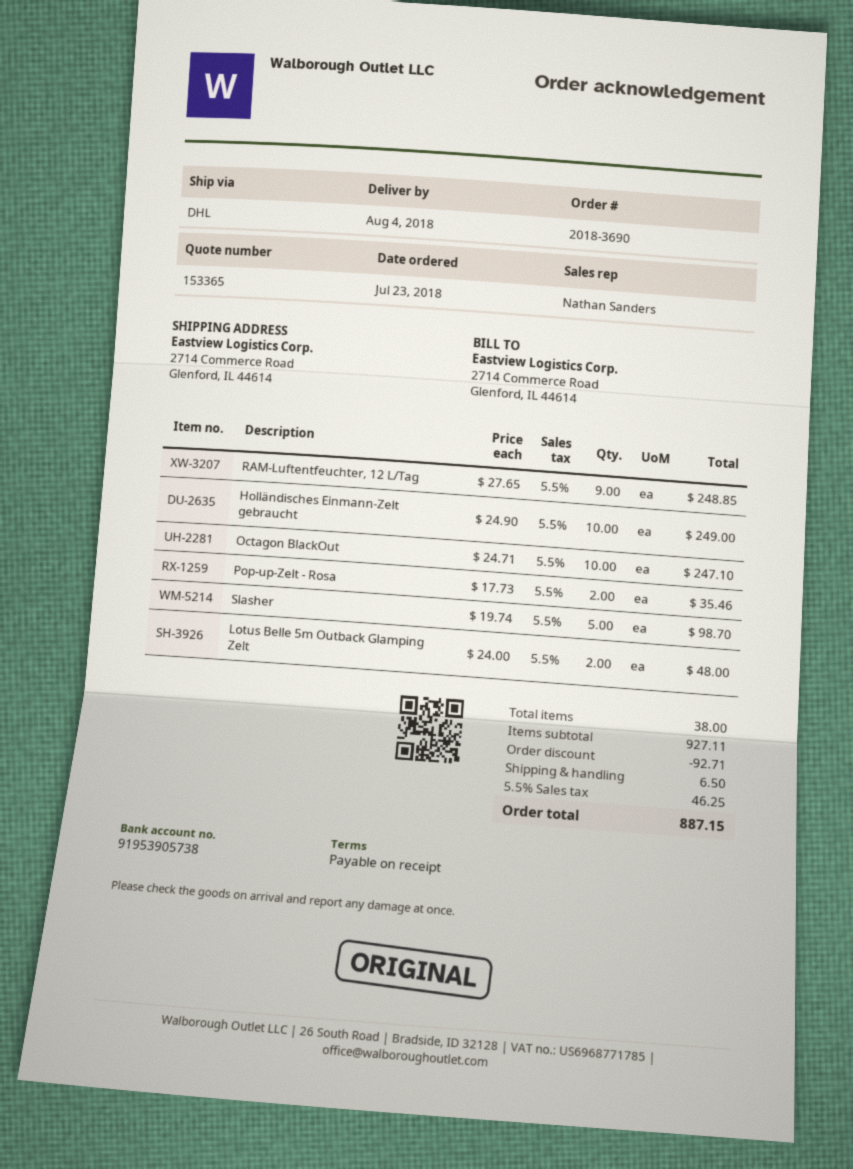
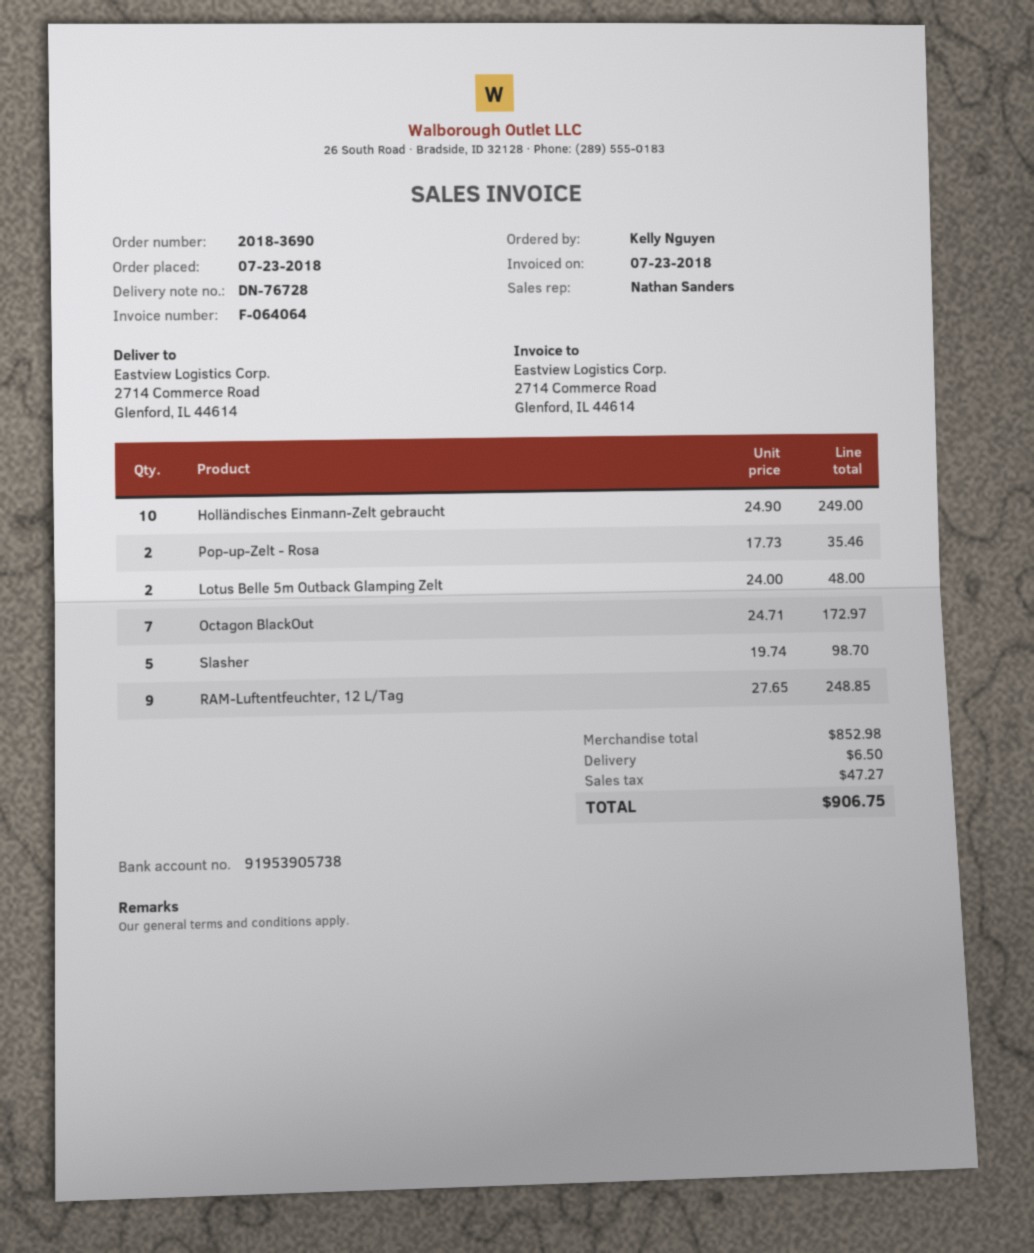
Octagon BlackOut: 10 x 24.71 = 247.10 -> 7 x 24.71 = 172.97
subtotal: 927.11 -> 852.98
discount: 92.71 -> none
tax: 46.25 -> 47.27
total: 887.15 -> 906.75

